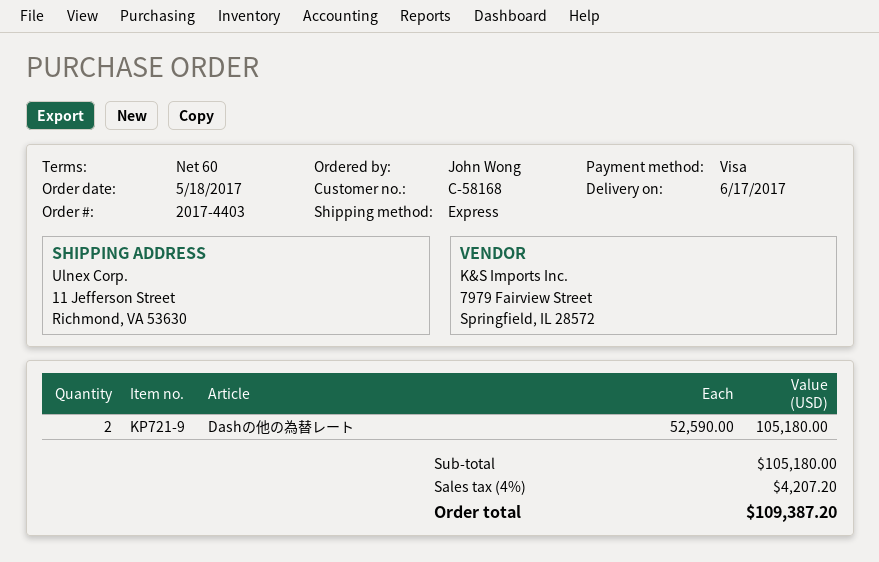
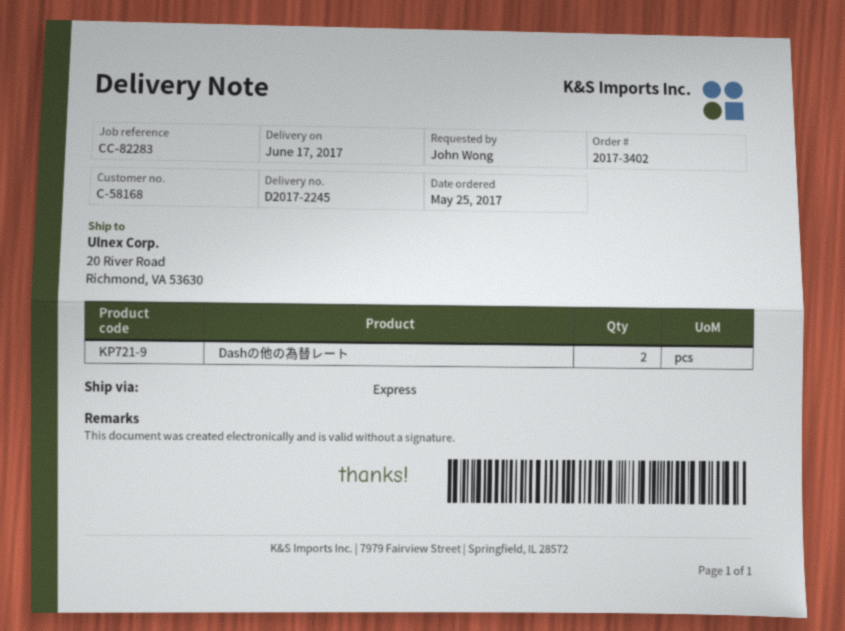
order number: 2017-4403 -> 2017-3402
order date: 2017-05-18 -> 2017-05-25
ship to: 11 Jefferson Street, Richmond, VA 53630 -> 20 River Road, Richmond, VA 53630

